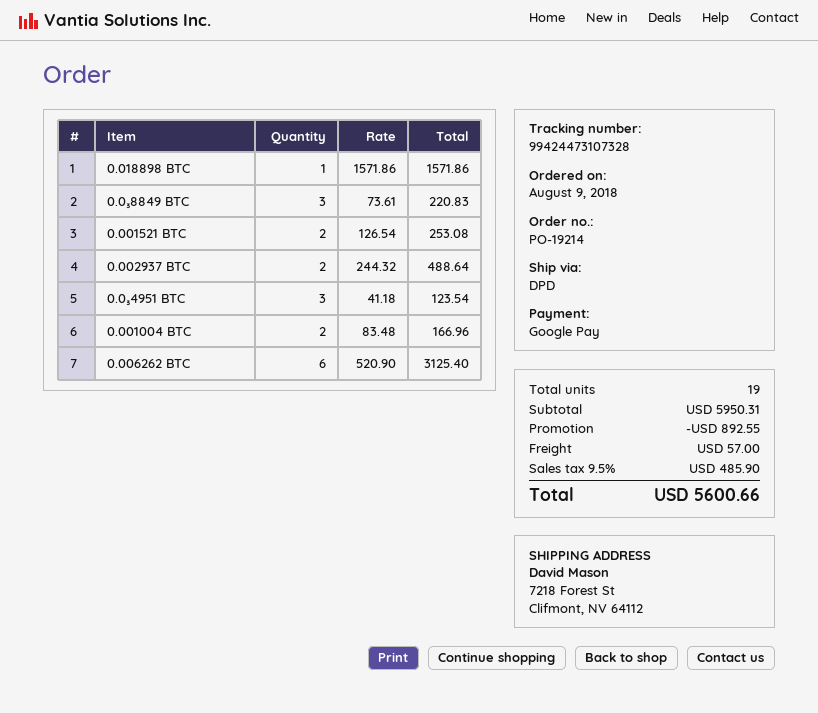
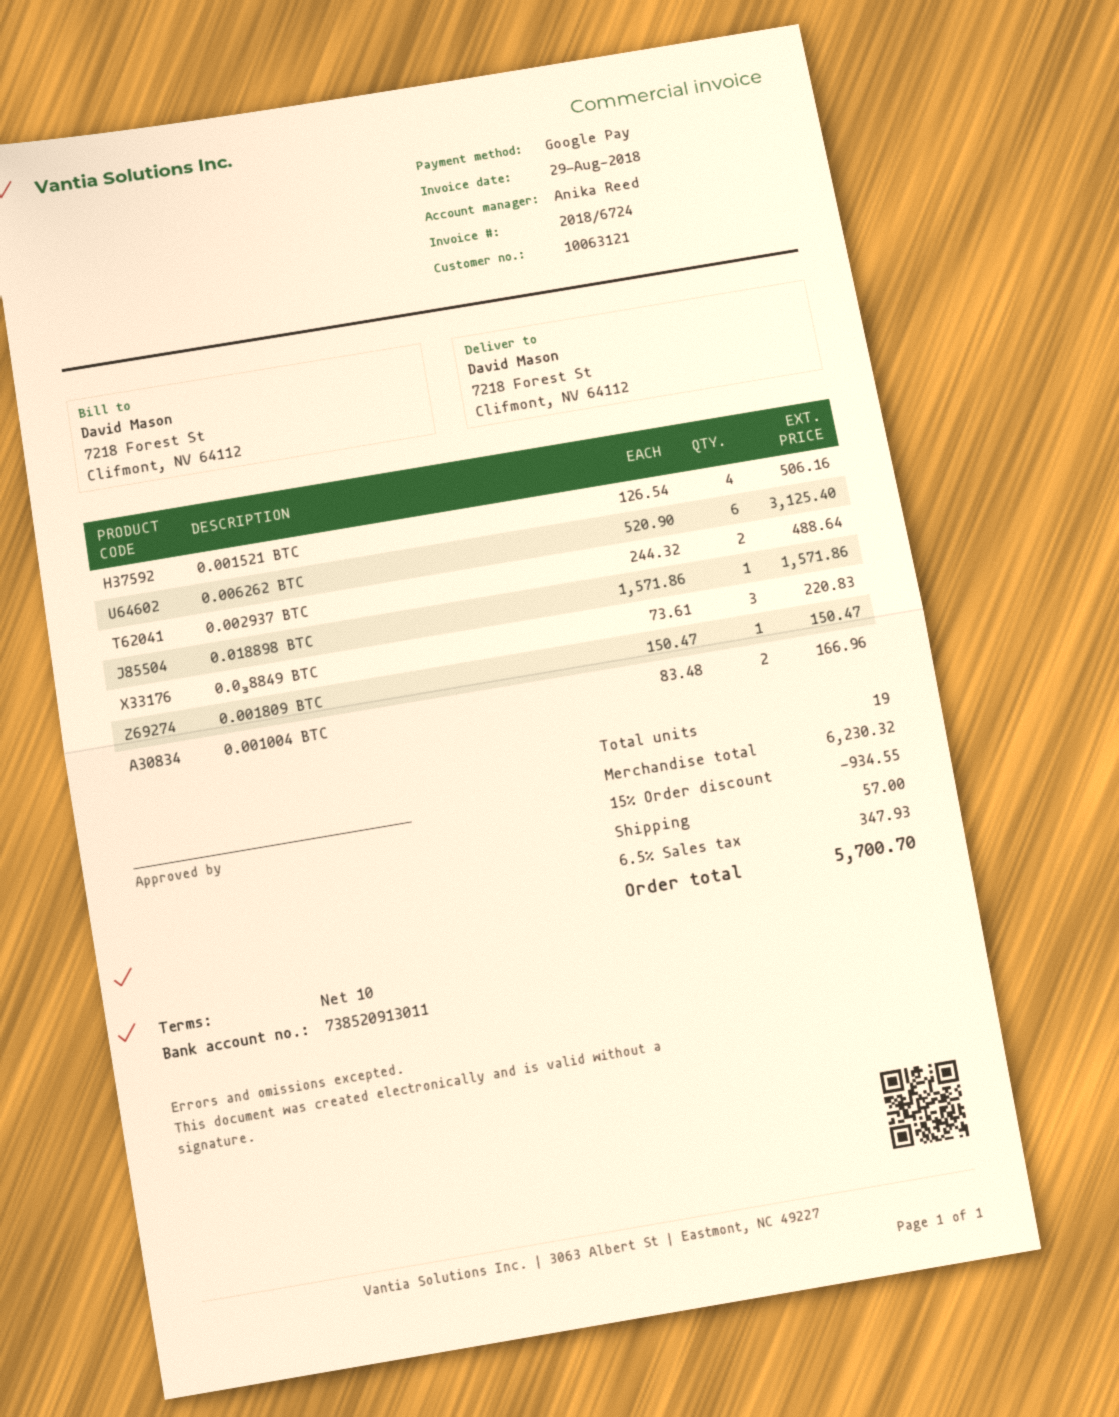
0.001521 BTC: 2 x 126.54 = 253.08 -> 4 x 126.54 = 506.16
0.0₃4951 BTC: 3 x 41.18 = 123.54 -> none
0.001809 BTC: none -> 1 x 150.47 = 150.47
subtotal: 5950.31 -> 6230.32
discount: 892.55 -> 934.55
tax: 9.5% = 485.90 -> 6.5% = 347.93
total: 5600.66 -> 5700.70

